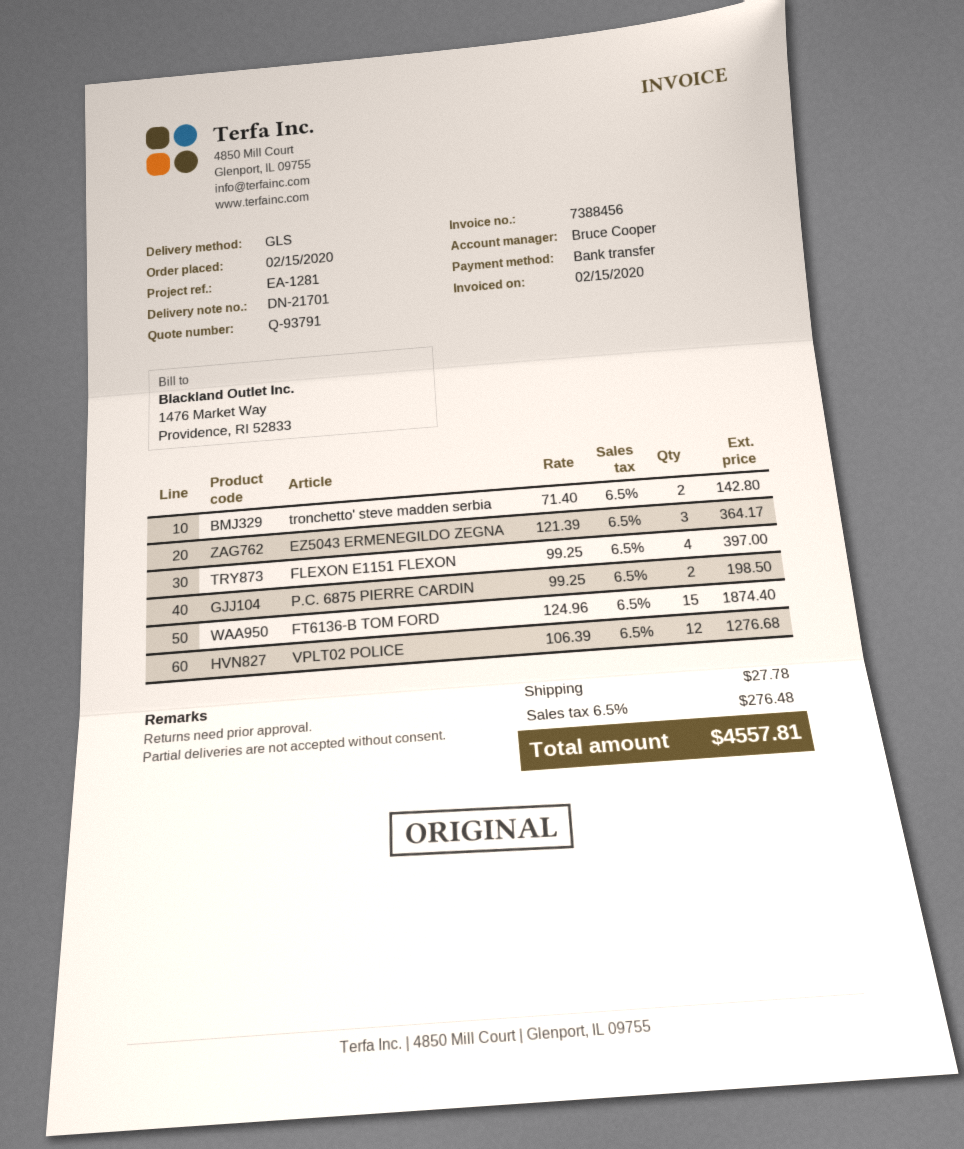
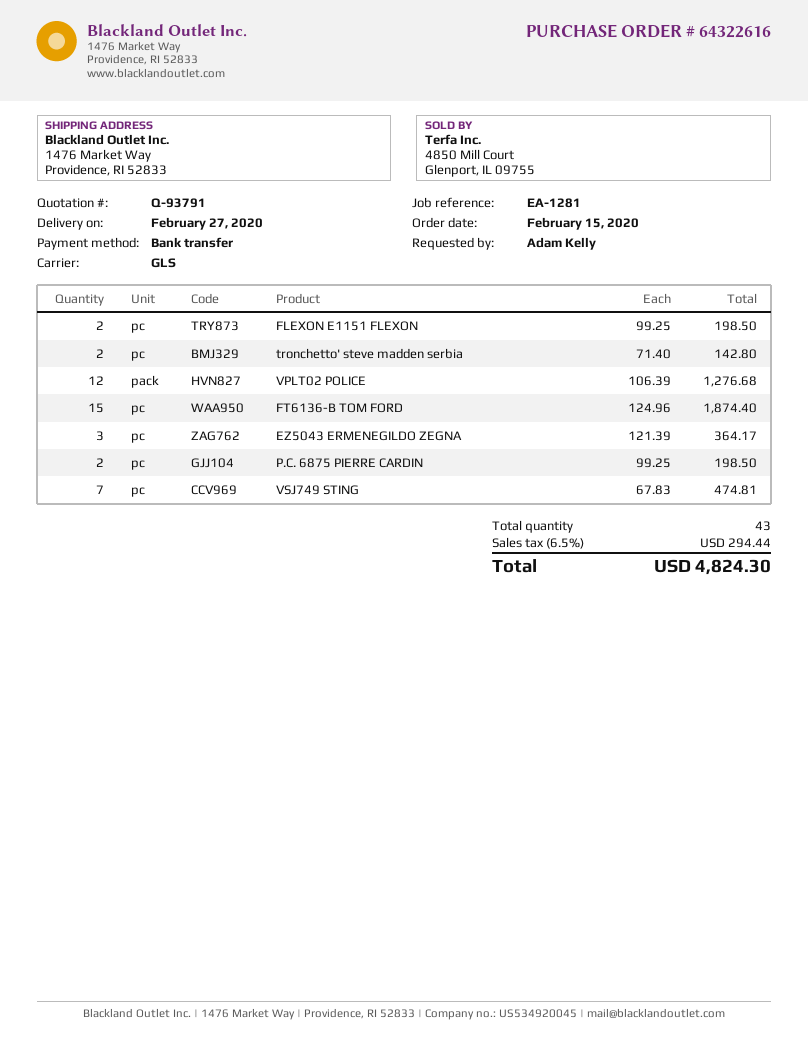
FLEXON E1151 FLEXON: 4 x 99.25 = 397.00 -> 2 x 99.25 = 198.50
VSJ749 STING: none -> 7 x 67.83 = 474.81
shipping: 27.78 -> none
tax: 6.5% = 276.48 -> 6.5% = 294.44
total: 4557.81 -> 4824.30

